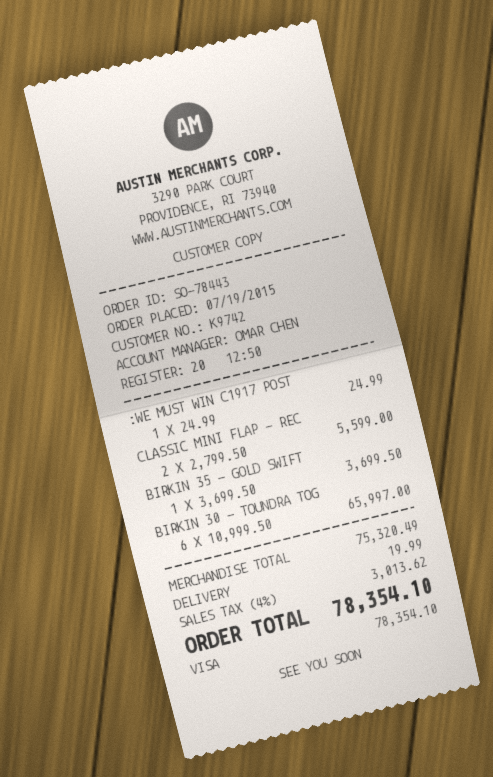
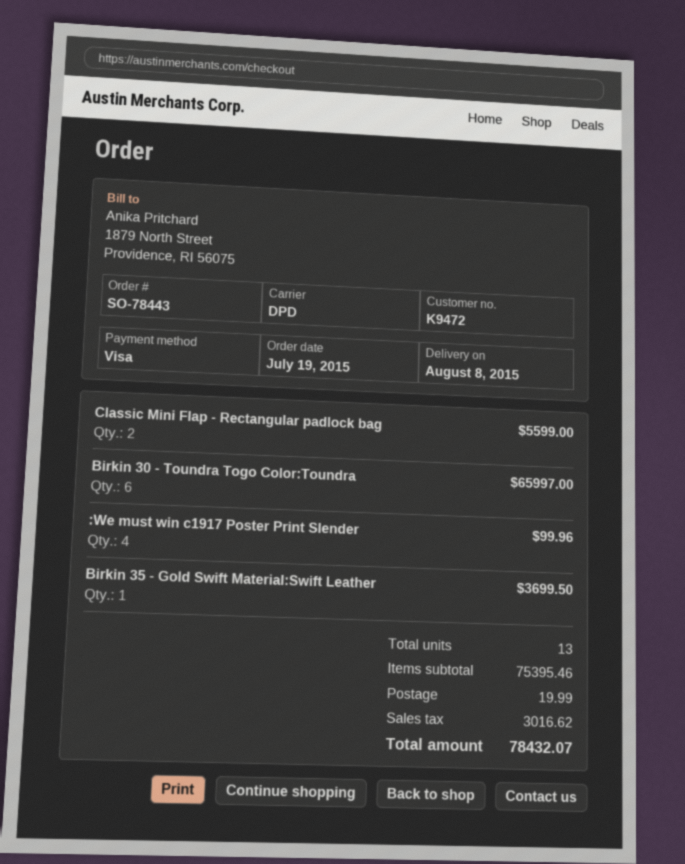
customer number: K9742 -> K9472
:WE MUST WIN C1917 POST: 1 for 24.99 -> 4 for 99.96
subtotal: 75320.49 -> 75395.46
tax: 3013.62 -> 3016.62
total: 78354.10 -> 78432.07

